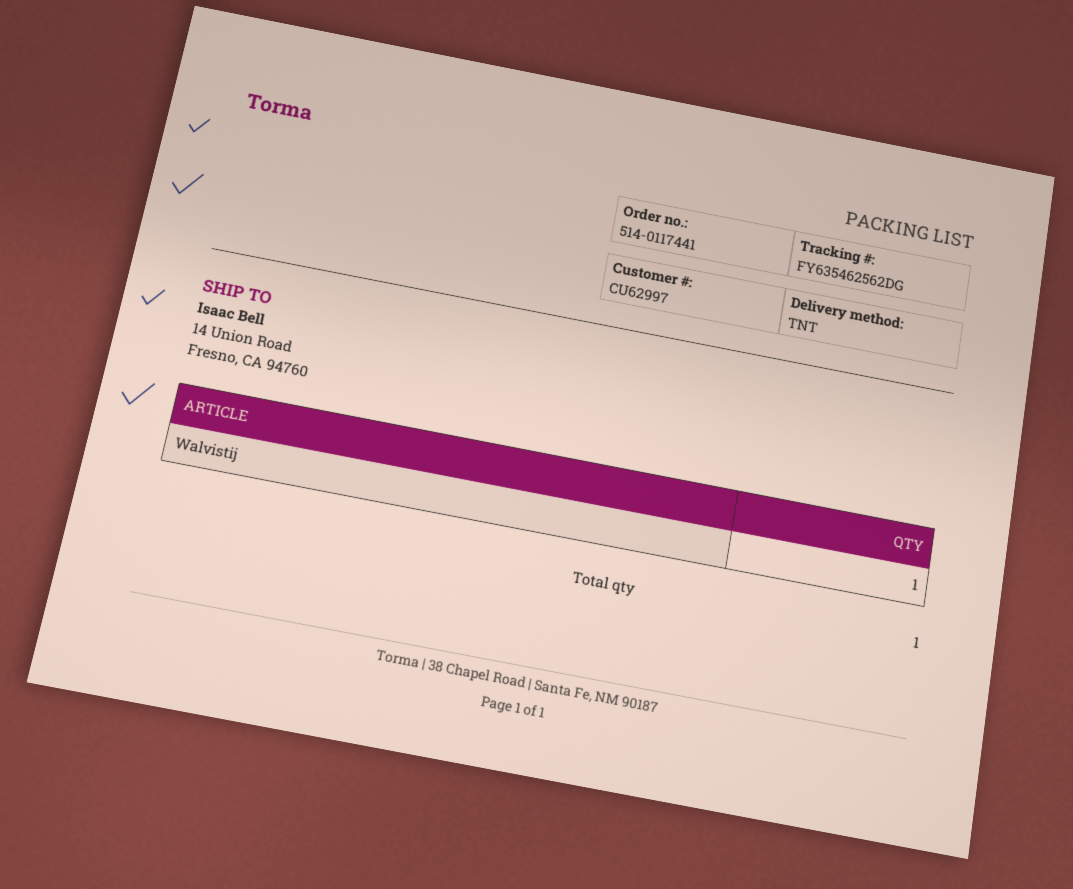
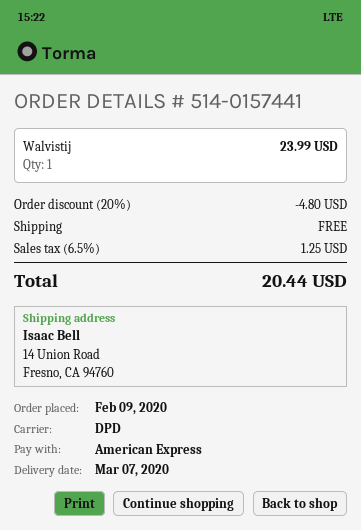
order number: 514-0117441 -> 514-0157441
shipping method: TNT -> DPD

